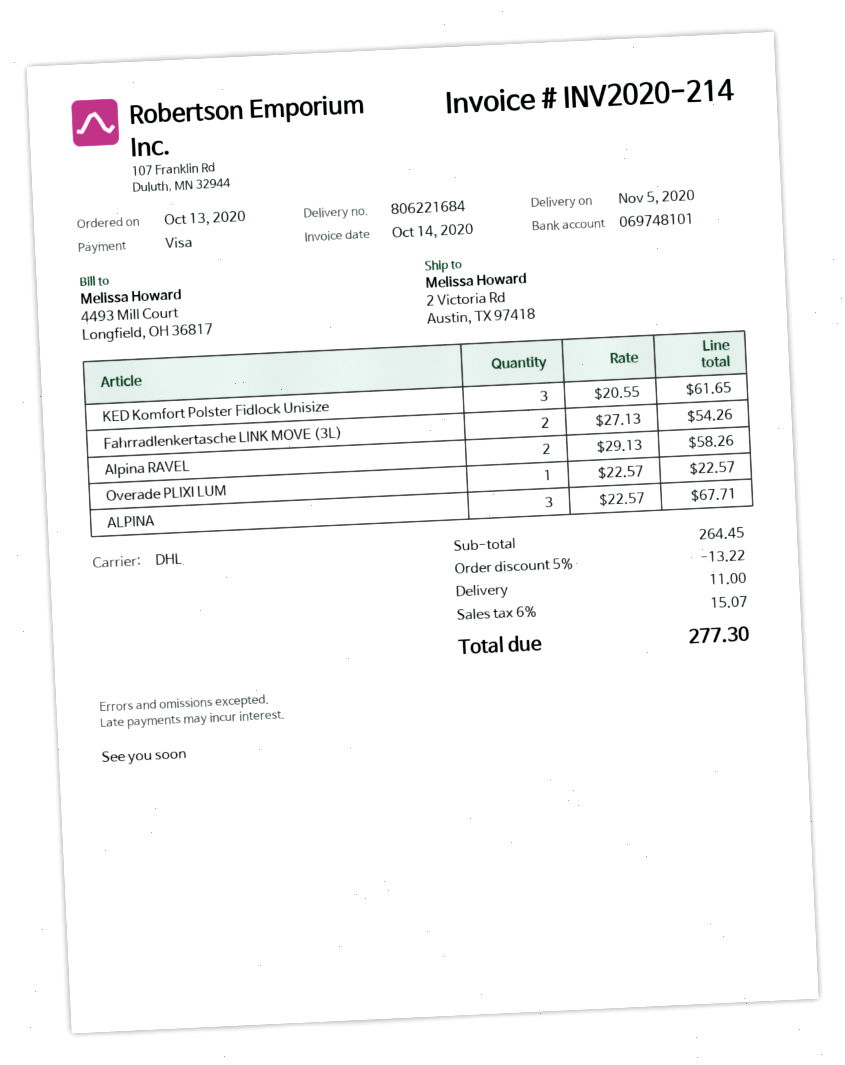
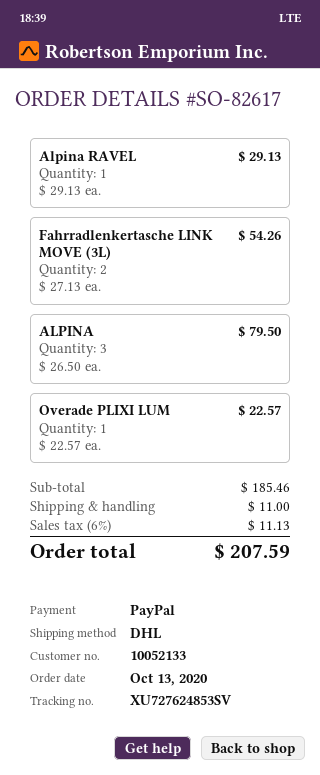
payment method: Visa -> PayPal
KED Komfort Polster Fidlock Unisize: 3 x 20.55 = 61.65 -> none
Alpina RAVEL: 2 x 29.13 = 58.26 -> 1 x 29.13 = 29.13
ALPINA: 3 x 22.57 = 67.71 -> 3 x 26.50 = 79.50
subtotal: 264.45 -> 185.46
discount: 5% = 13.22 -> none
tax: 6% = 15.07 -> 6% = 11.13
total: 277.30 -> 207.59

